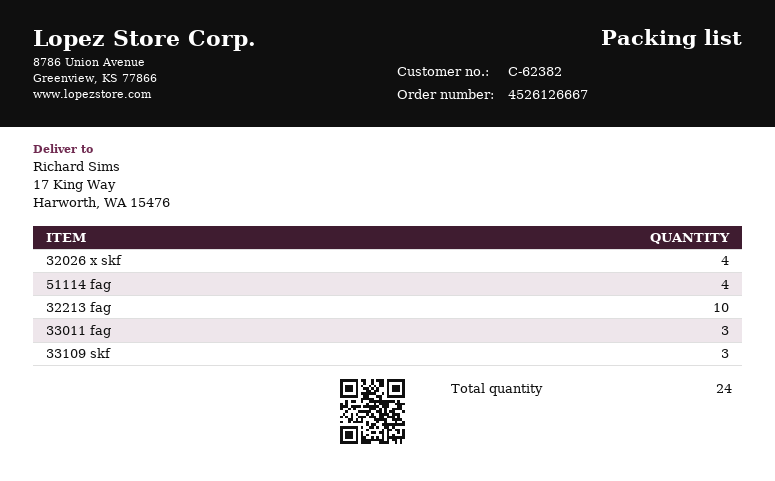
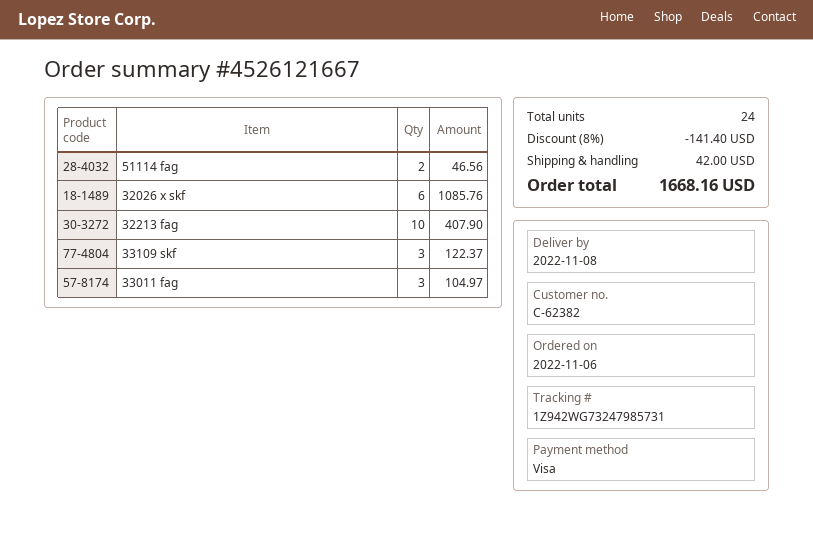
order number: 4526126667 -> 4526121667
32026 x skf: 4 -> 6
51114 fag: 4 -> 2

